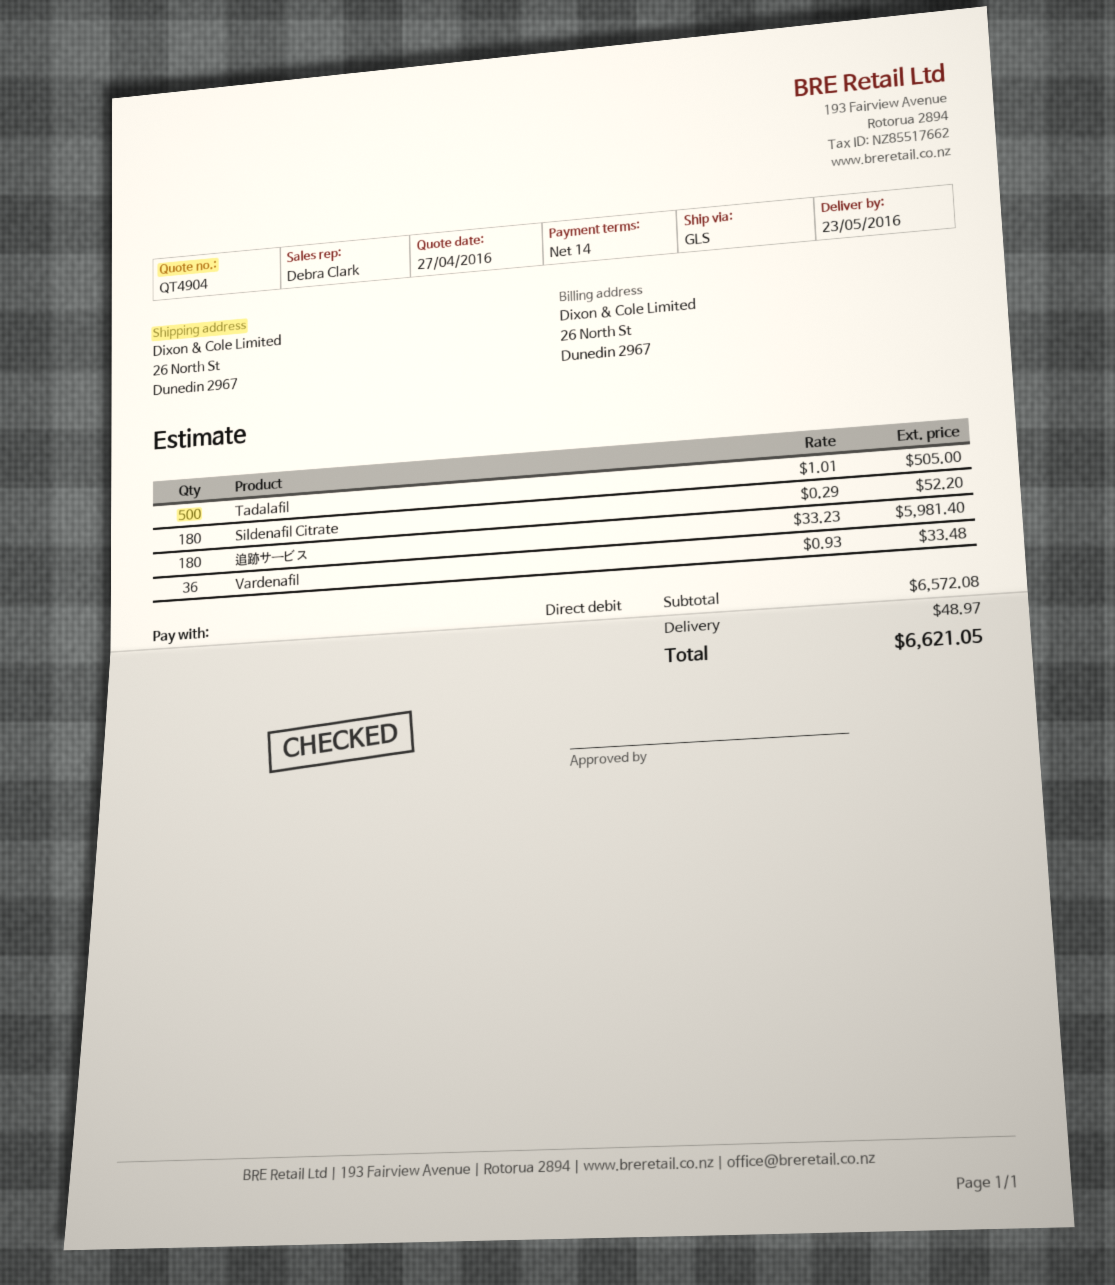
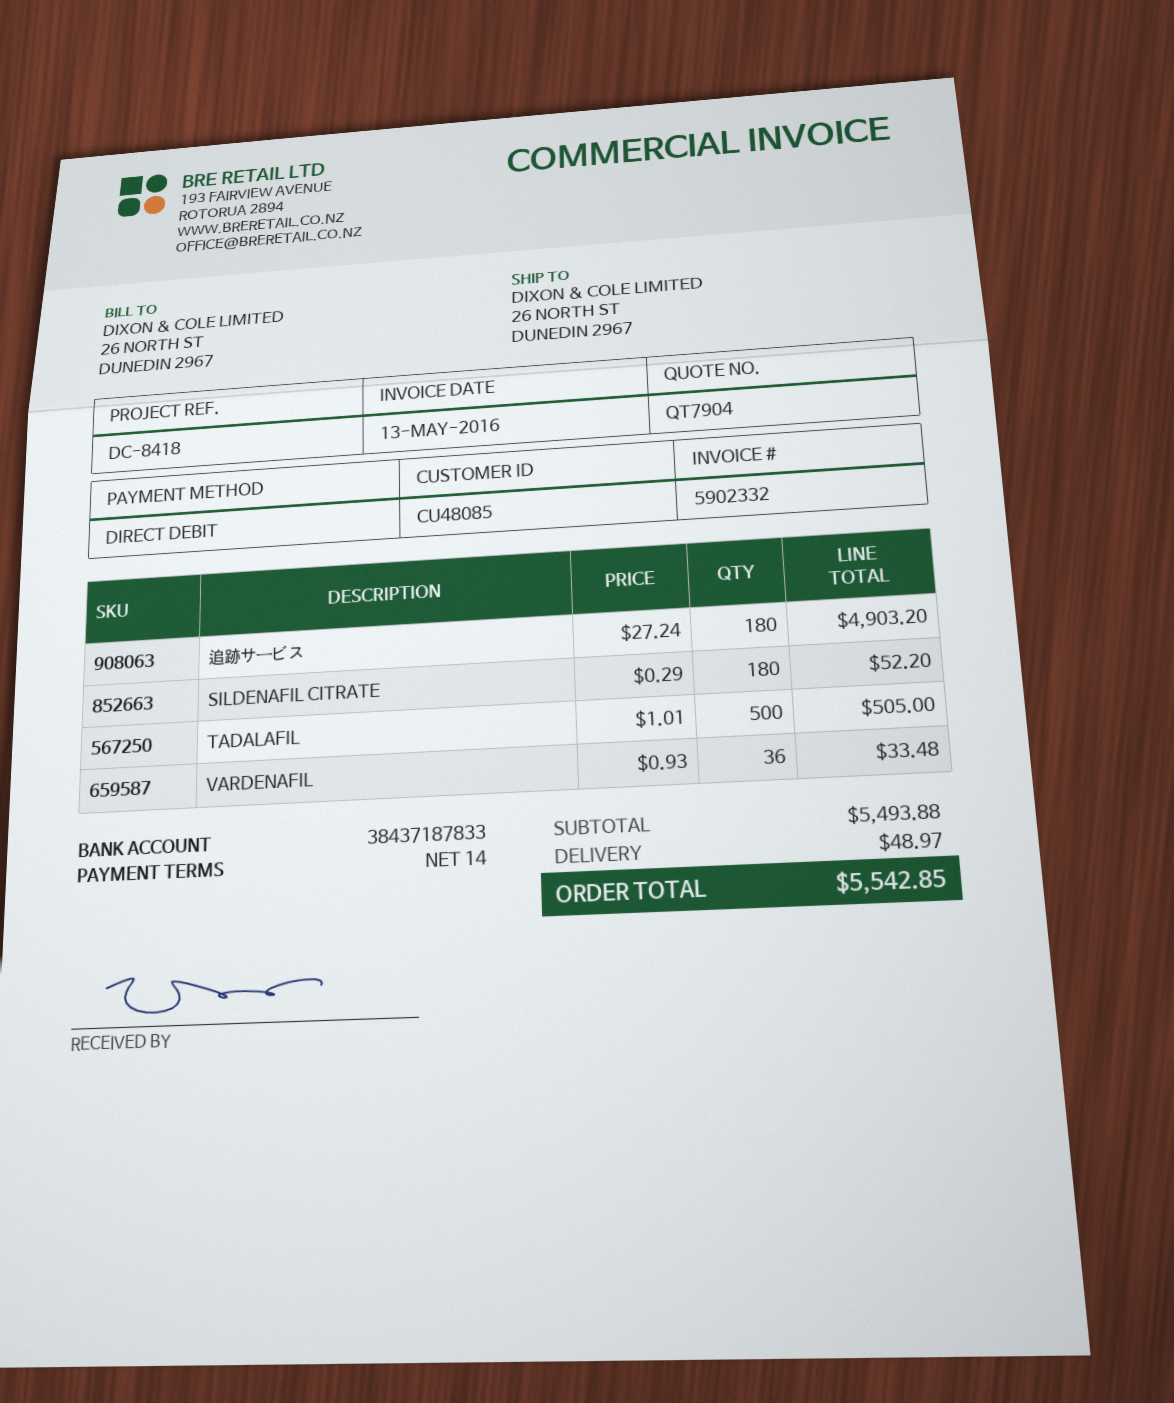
quote number: QT4904 -> QT7904
追跡サービス: 180 x 33.23 = 5981.40 -> 180 x 27.24 = 4903.20
subtotal: 6572.08 -> 5493.88
total: 6621.05 -> 5542.85

